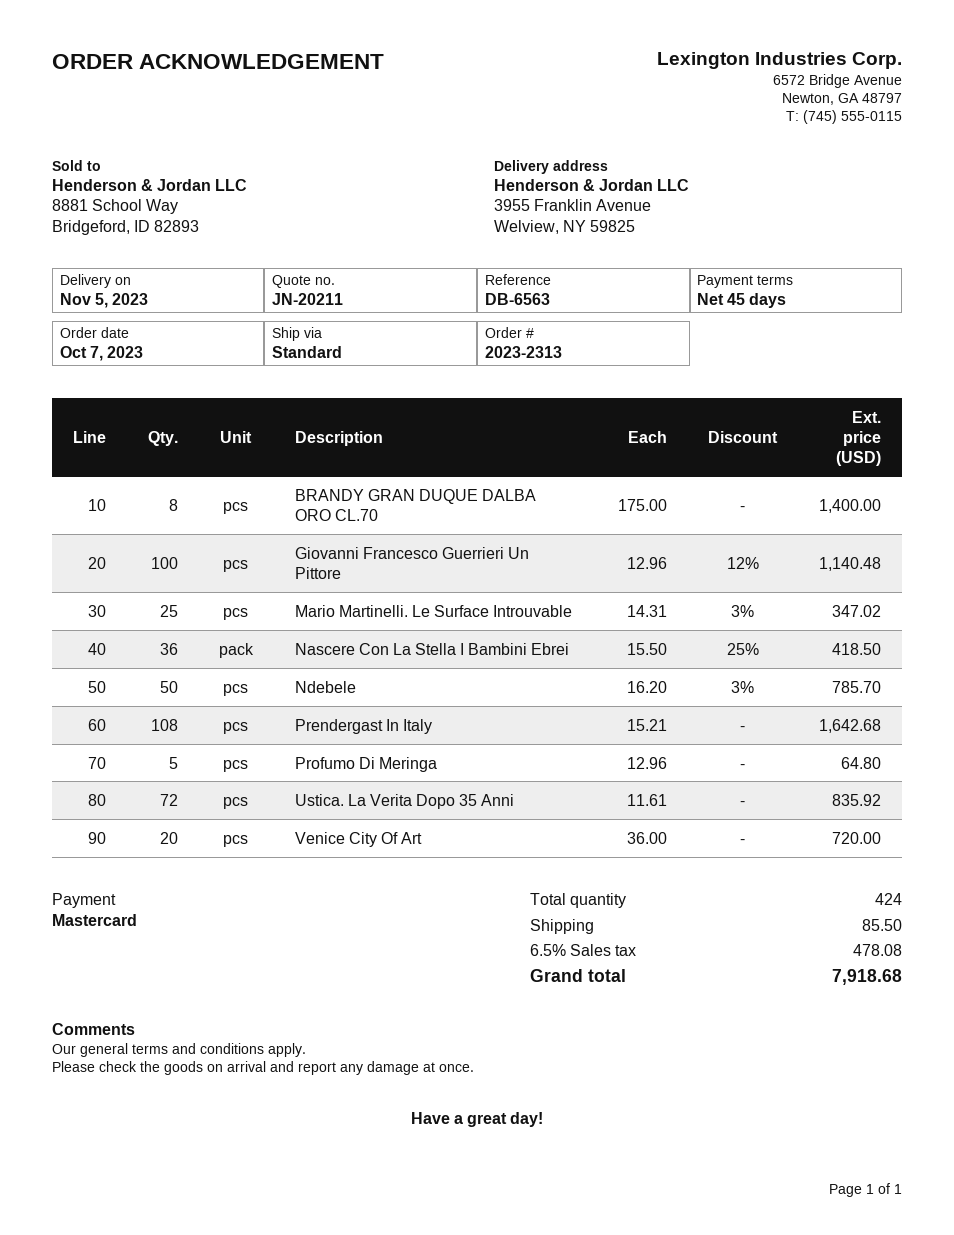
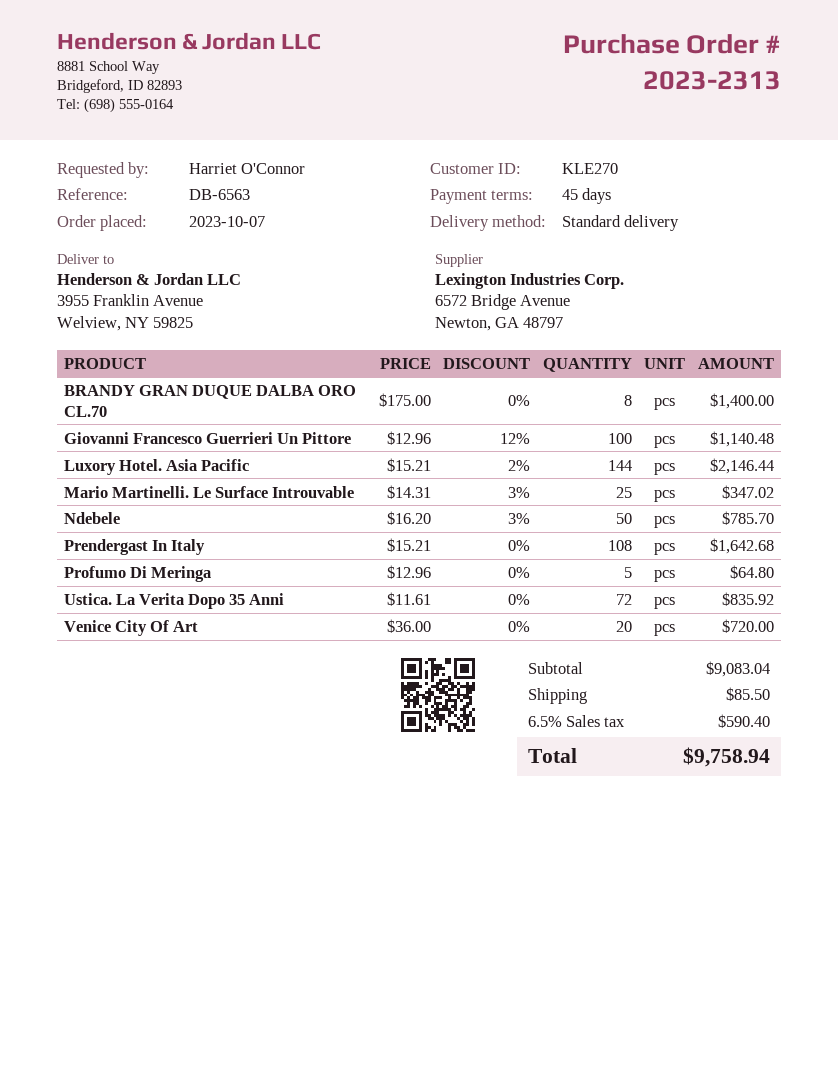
Nascere Con La Stella I Bambini Ebrei: 36 x 15.50 - 25% = 418.50 -> none
Luxory Hotel. Asia Pacific: none -> 144 x 15.21 - 2% = 2146.44
tax: 6.5% = 478.08 -> 6.5% = 590.40
total: 7918.68 -> 9758.94

